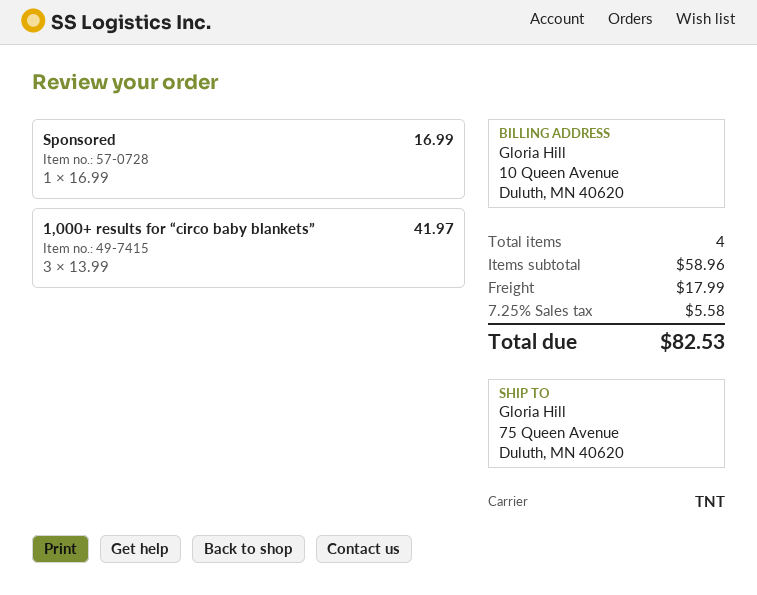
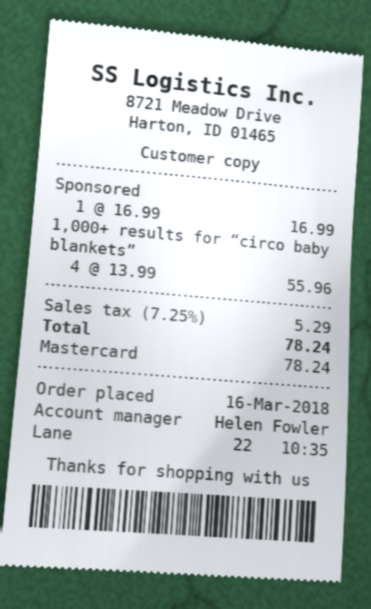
1,000+ results for “circo baby blankets”: 3 x 13.99 = 41.97 -> 4 x 13.99 = 55.96
shipping: 17.99 -> none
tax: 7.25% = 5.58 -> 7.25% = 5.29
total: 82.53 -> 78.24

